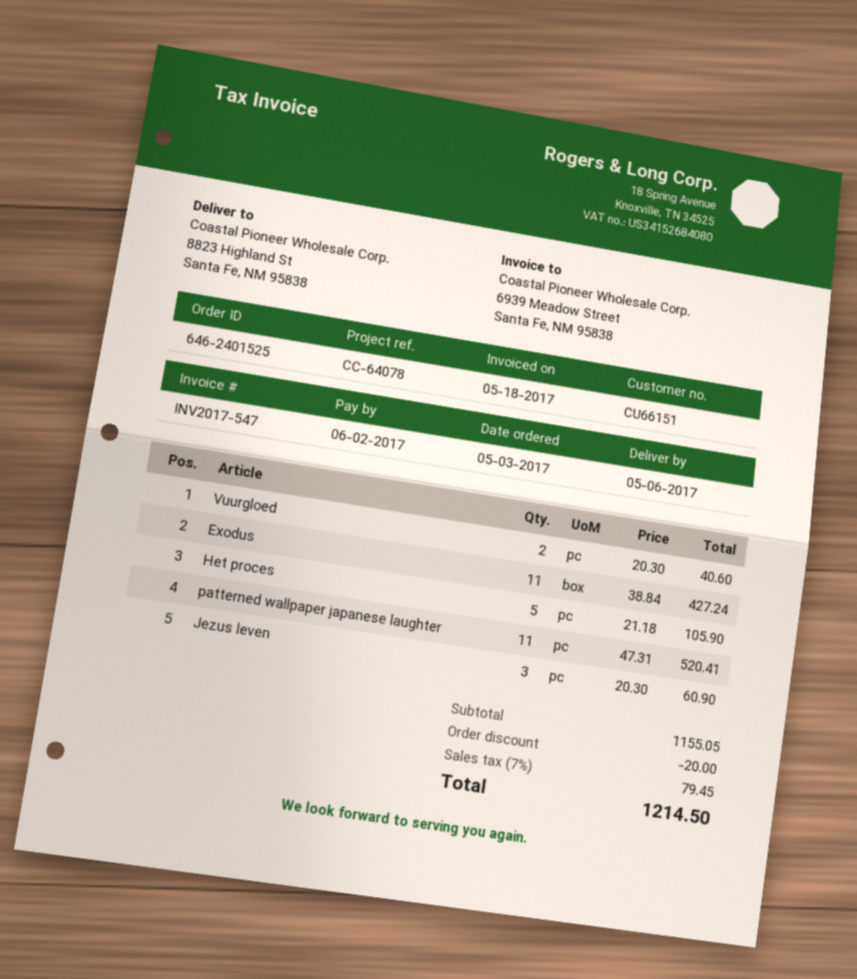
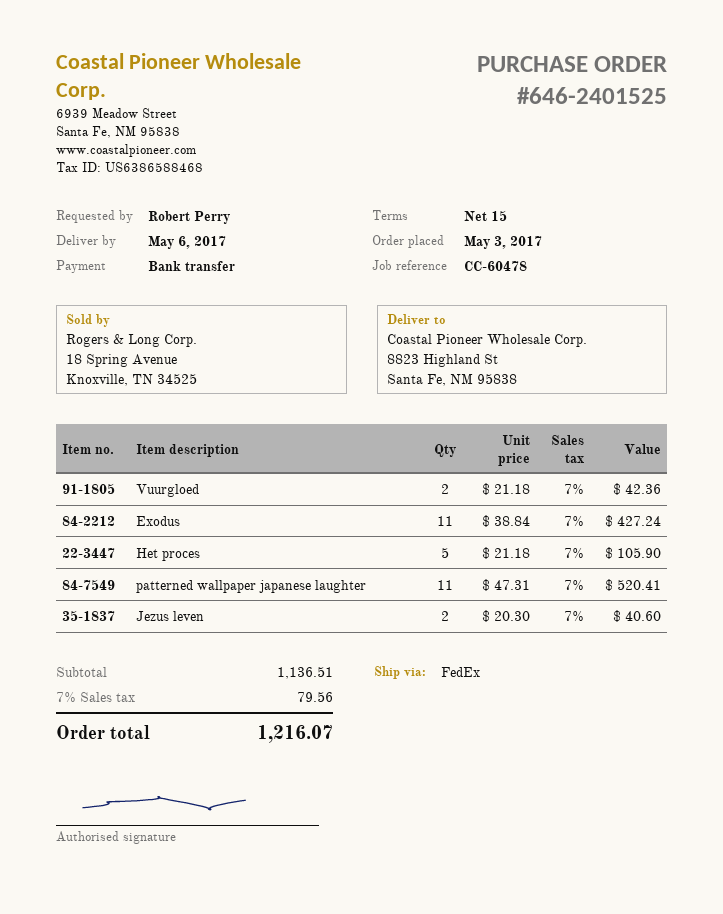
reference: CC-64078 -> CC-60478
Vuurgloed: 2 x 20.30 = 40.60 -> 2 x 21.18 = 42.36
Jezus leven: 3 x 20.30 = 60.90 -> 2 x 20.30 = 40.60
subtotal: 1155.05 -> 1136.51
discount: 20.00 -> none
tax: 7% = 79.45 -> 7% = 79.56
total: 1214.50 -> 1216.07

